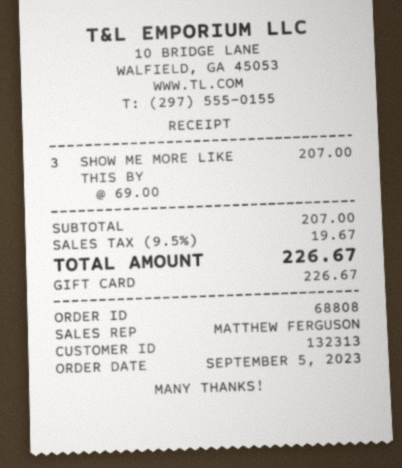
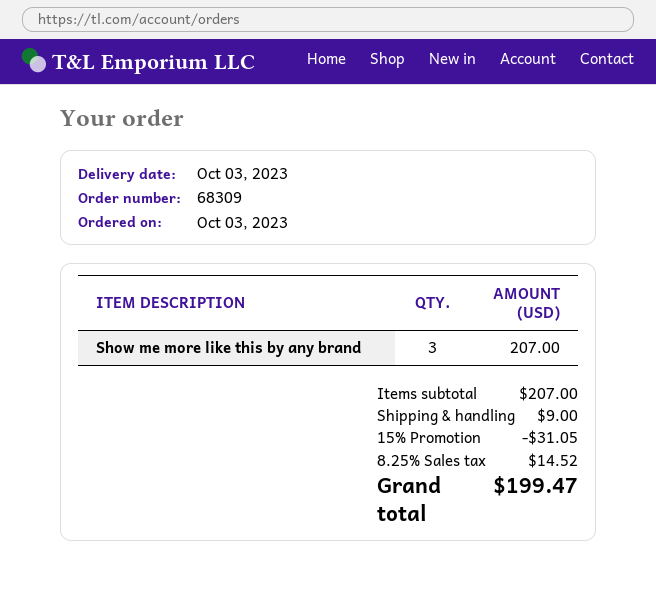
order number: 68808 -> 68309
order date: 2023-09-05 -> 2023-10-03
discount: none -> 15% = 31.05
shipping: none -> 9.00
tax: 9.5% = 19.67 -> 8.25% = 14.52
total: 226.67 -> 199.47

